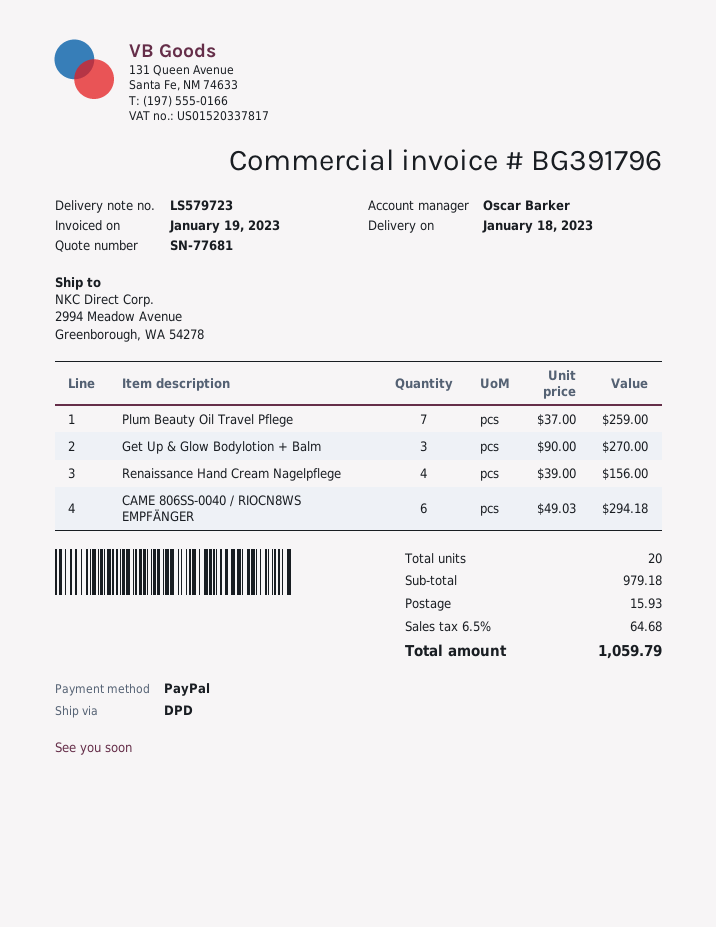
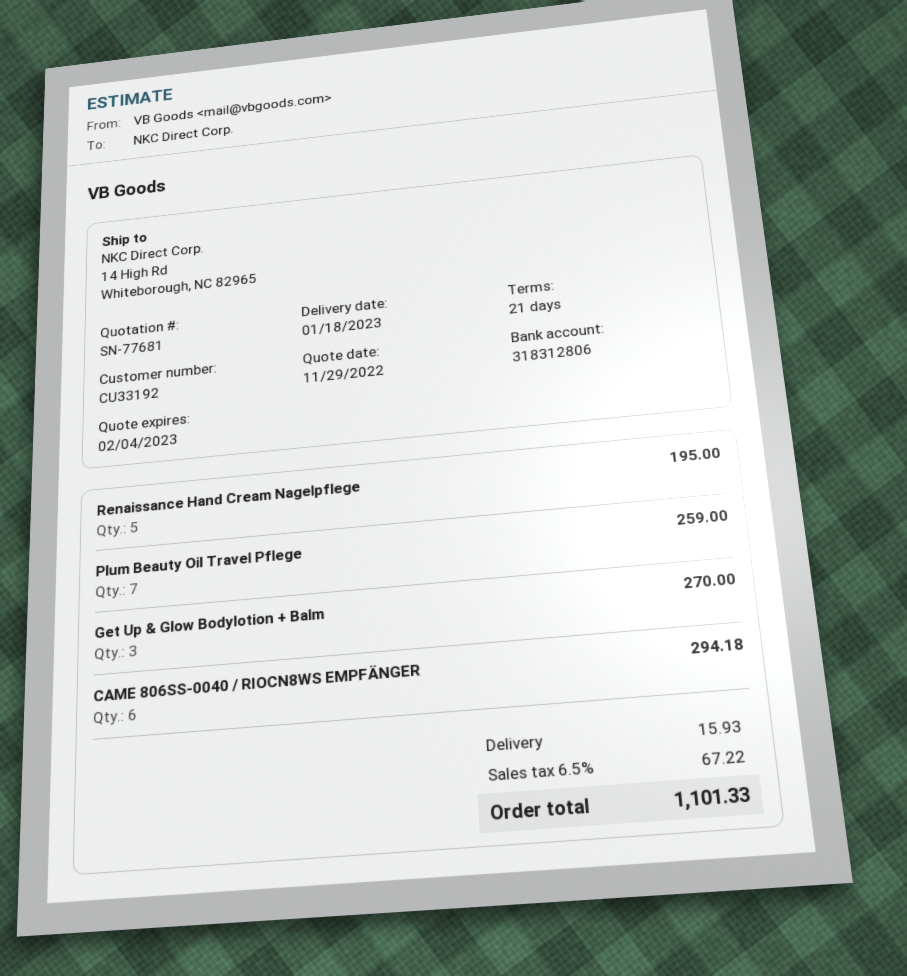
ship to: 2994 Meadow Avenue, Greenborough, WA 54278 -> 14 High Rd, Whiteborough, NC 82965
Renaissance Hand Cream Nagelpflege: 4 for 156.00 -> 5 for 195.00
tax: 6.5% = 64.68 -> 6.5% = 67.22
total: 1059.79 -> 1101.33

